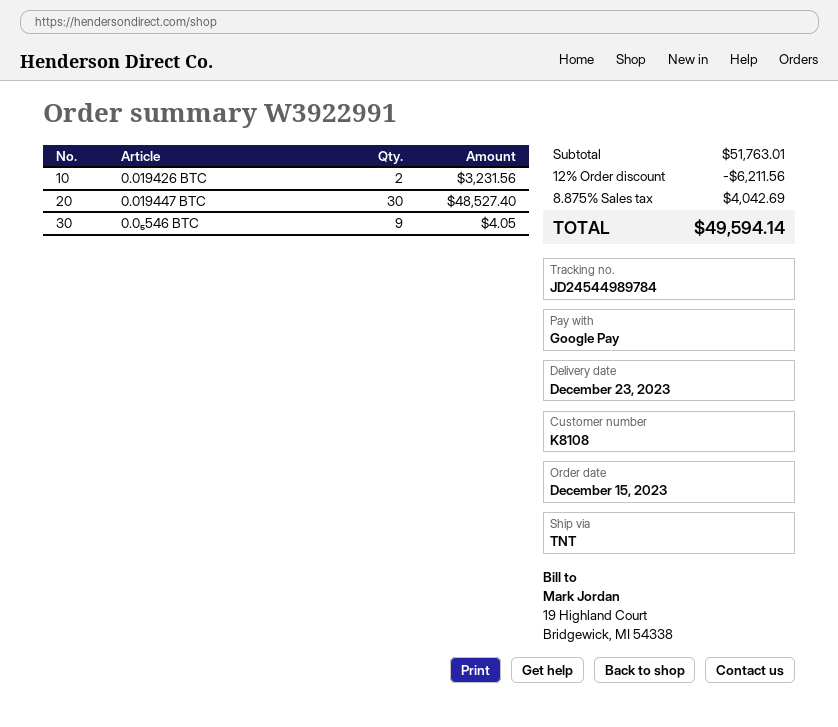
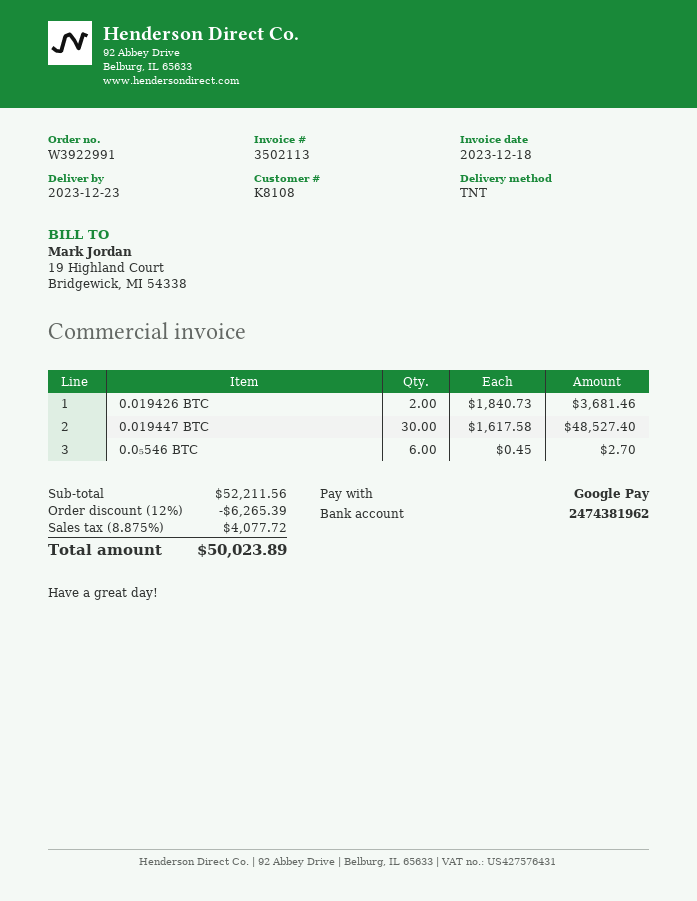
0.019426 BTC: 2 for 3231.56 -> 2 for 3681.46
0.0₅546 BTC: 9 for 4.05 -> 6 for 2.70
subtotal: 51763.01 -> 52211.56
discount: 12% = 6211.56 -> 12% = 6265.39
tax: 8.875% = 4042.69 -> 8.875% = 4077.72
total: 49594.14 -> 50023.89

